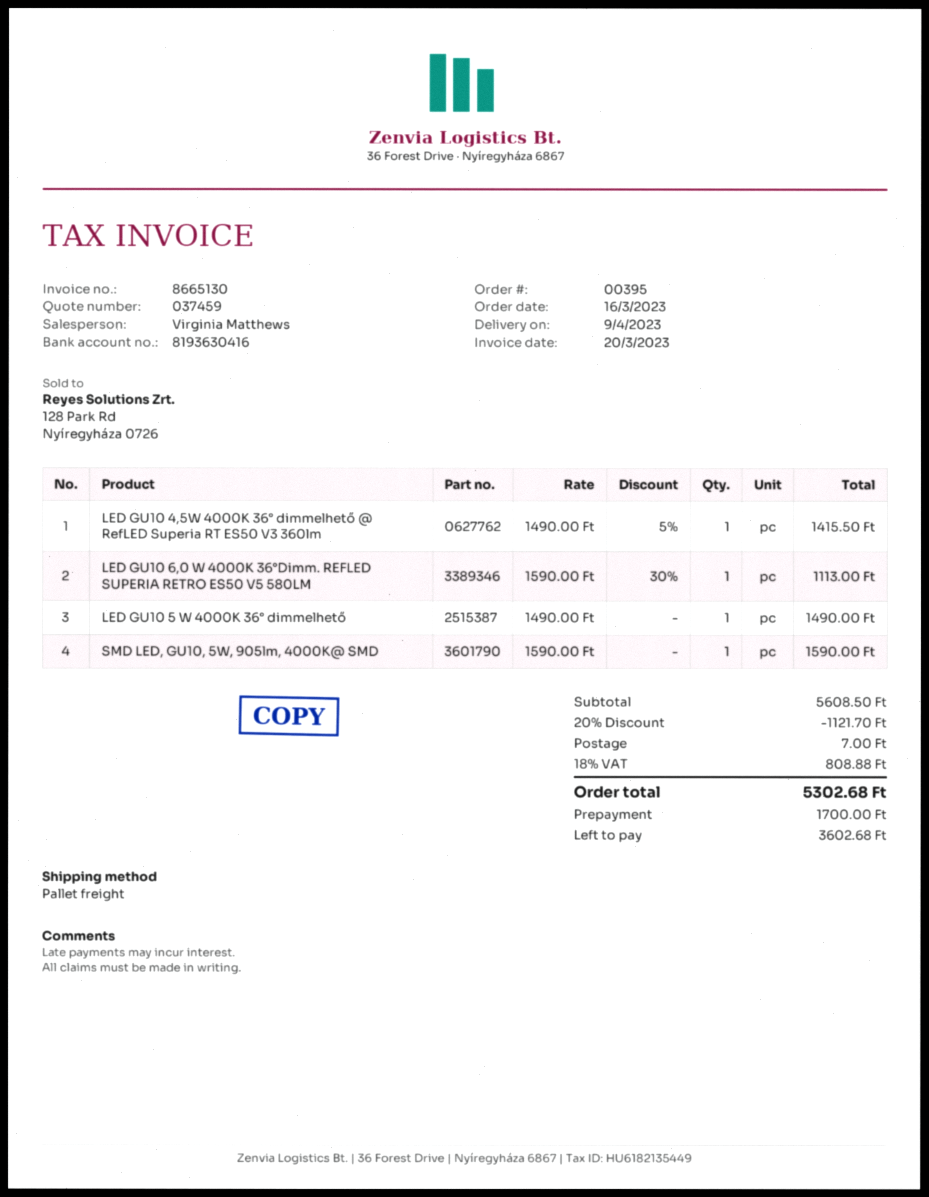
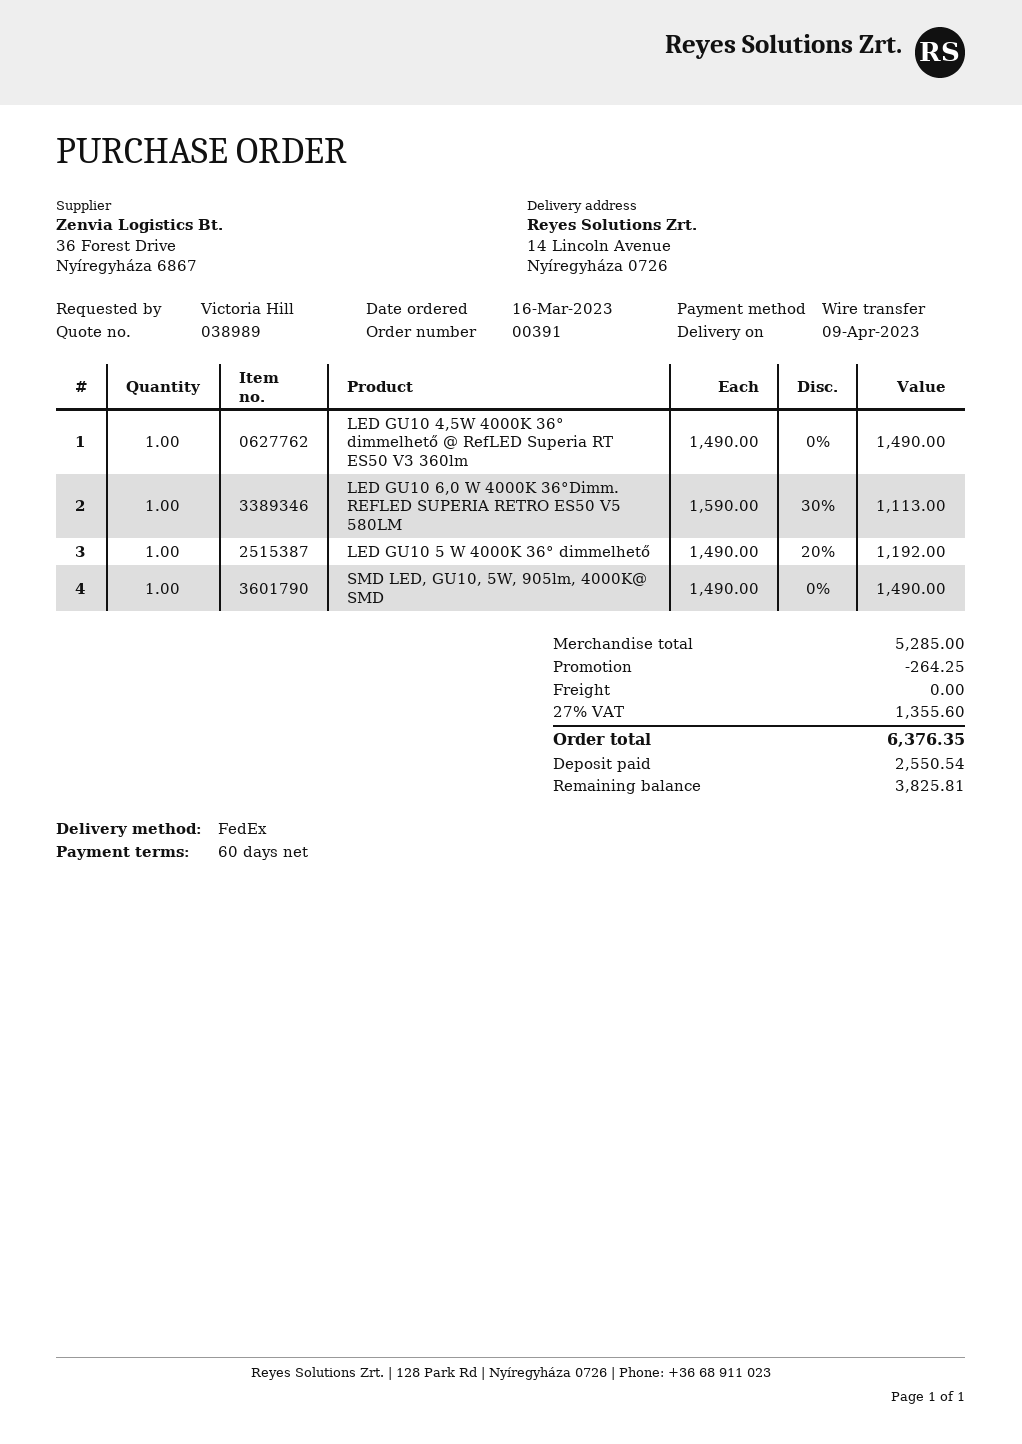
quote number: 037459 -> 038989
order number: 00395 -> 00391
shipping method: pallet freight -> FedEx
LED GU10 4,5W 4000K 36° dimmelhető @ RefLED Superia RT ES50 V3 360lm: 1 x 1490.00 - 5% = 1415.50 -> 1 x 1490.00 = 1490.00
LED GU10 5 W 4000K 36° dimmelhető: 1 x 1490.00 = 1490.00 -> 1 x 1490.00 - 20% = 1192.00
SMD LED, GU10, 5W, 905lm, 4000K@ SMD: 1 x 1590.00 = 1590.00 -> 1 x 1490.00 = 1490.00
subtotal: 5608.50 -> 5285.00
discount: 1121.70 -> 264.25
shipping: 7.00 -> 0.00
tax: 18% = 808.88 -> 27% = 1355.60
total: 5302.68 -> 6376.35
deposit: 1700.00 -> 2550.54
balance: 3602.68 -> 3825.81

